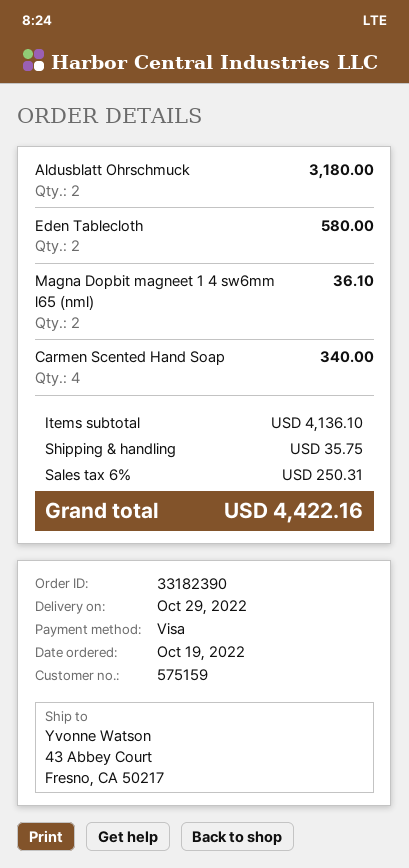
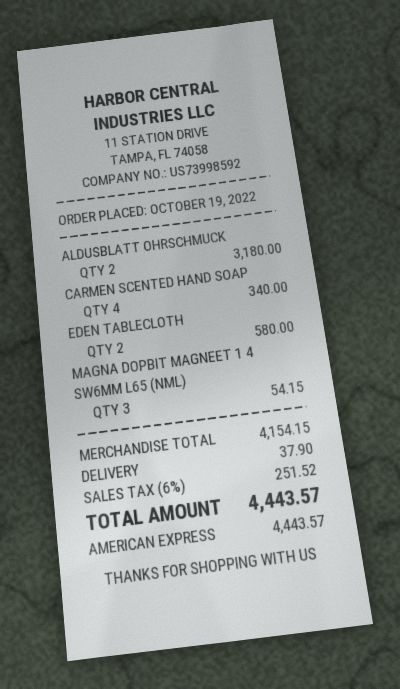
payment method: Visa -> American Express
Magna Dopbit magneet 1 4 sw6mm l65 (nml): 2 for 36.10 -> 3 for 54.15
subtotal: 4136.10 -> 4154.15
shipping: 35.75 -> 37.90
tax: 6% = 250.31 -> 6% = 251.52
total: 4422.16 -> 4443.57

